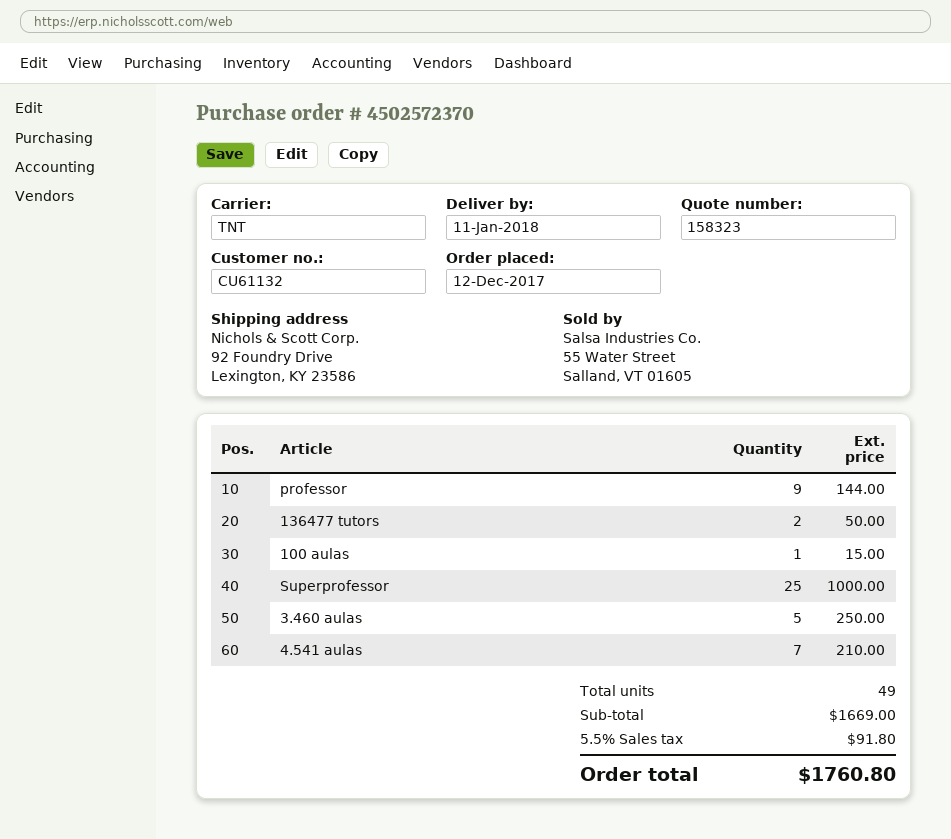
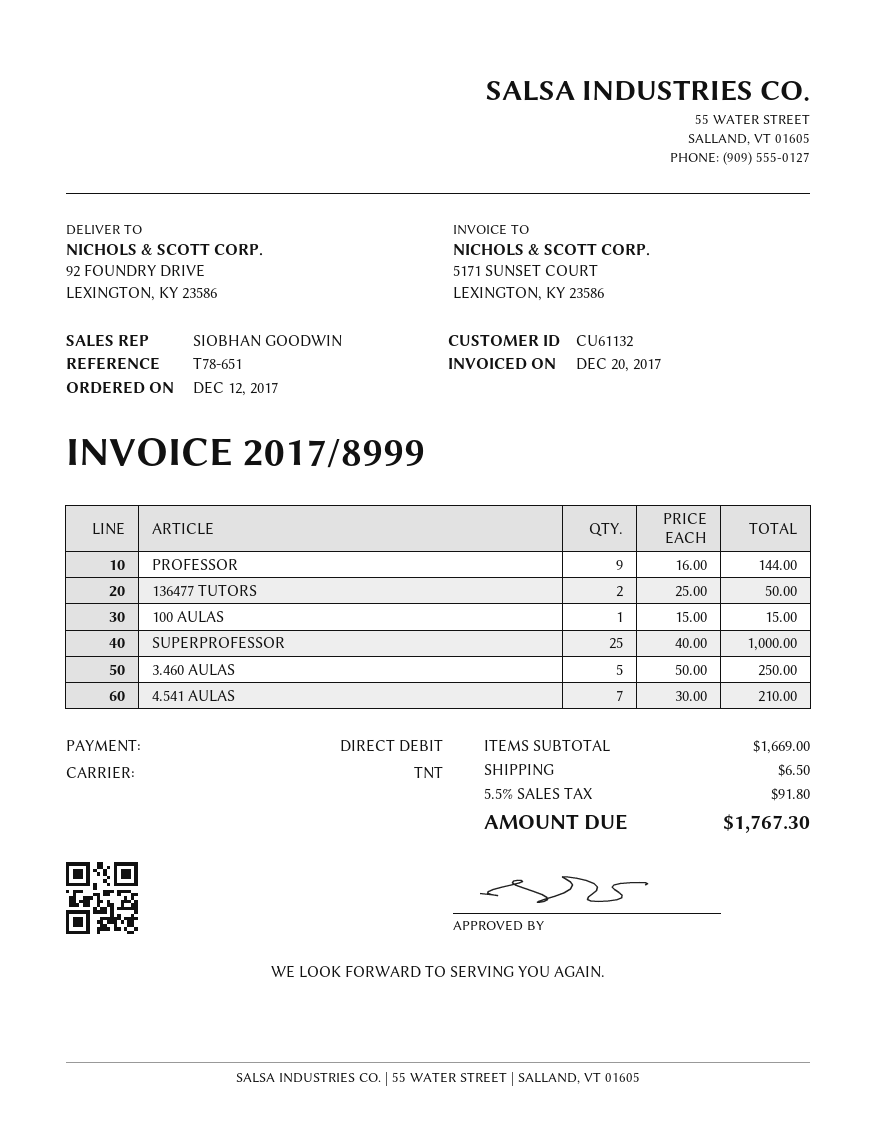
shipping: none -> 6.50
total: 1760.80 -> 1767.30

